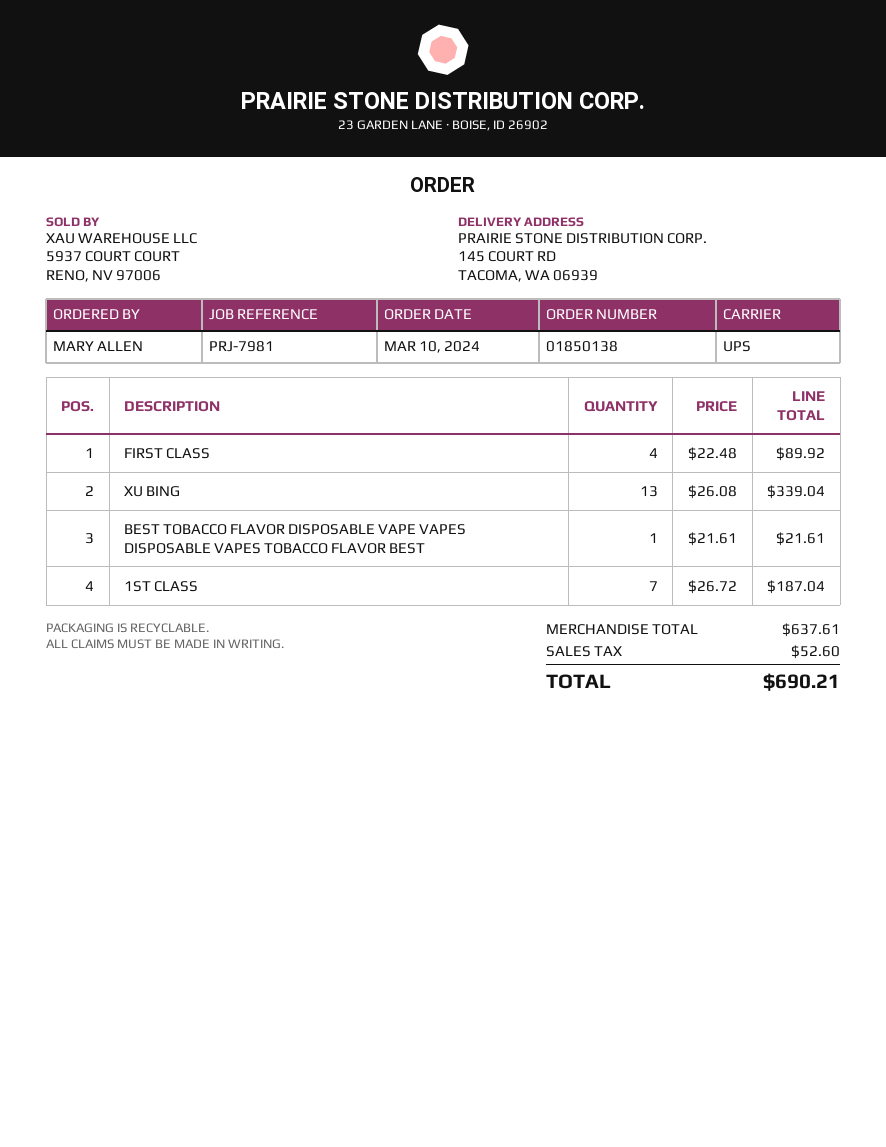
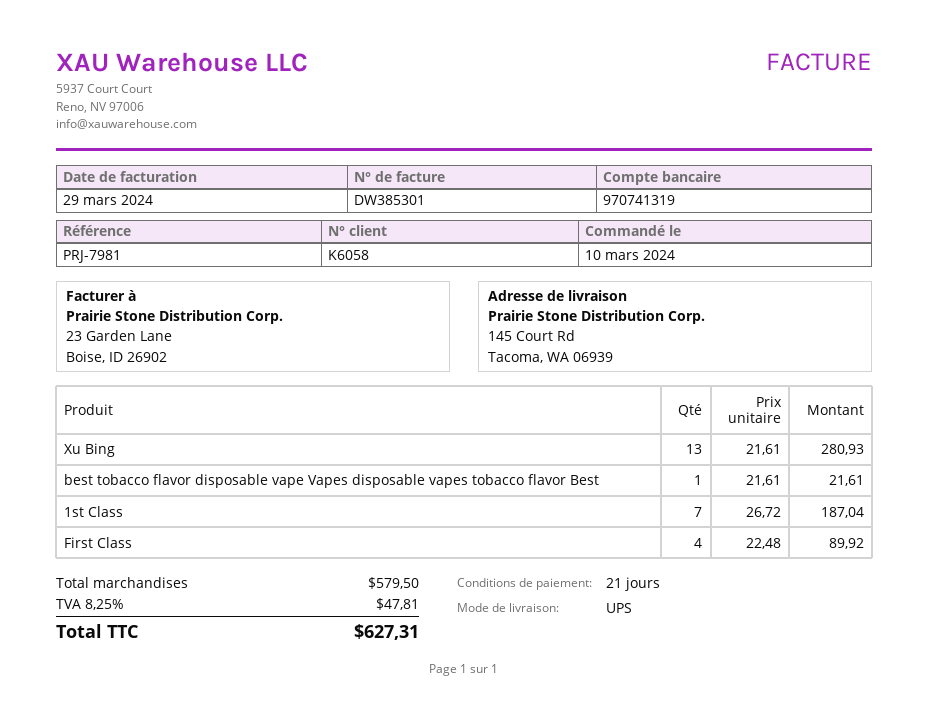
XU BING: 13 x 26.08 = 339.04 -> 13 x 21.61 = 280.93
subtotal: 637.61 -> 579.50
tax: 52.60 -> 47.81
total: 690.21 -> 627.31

